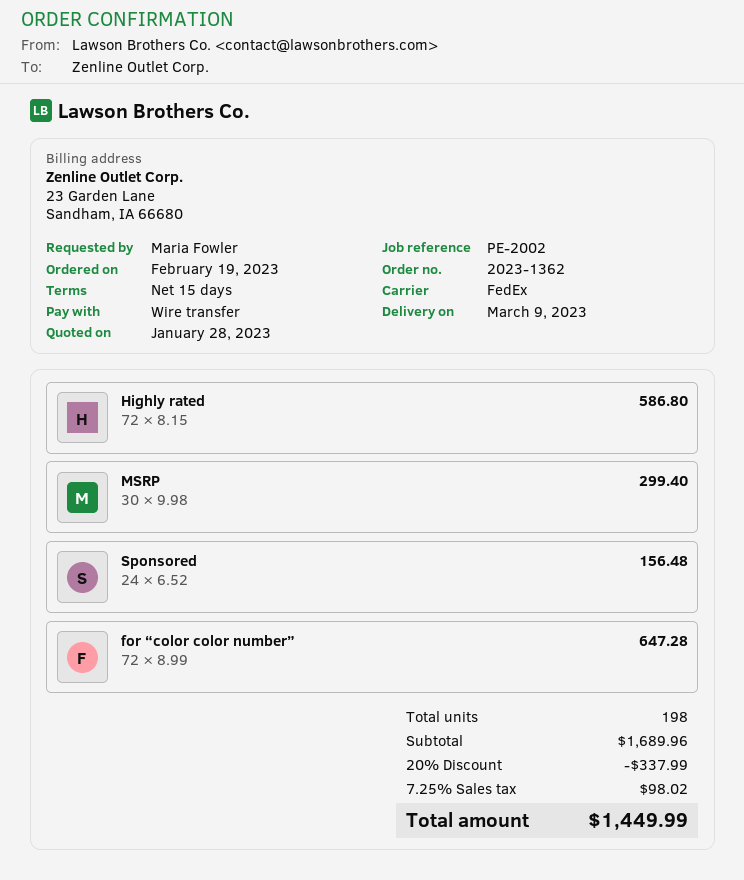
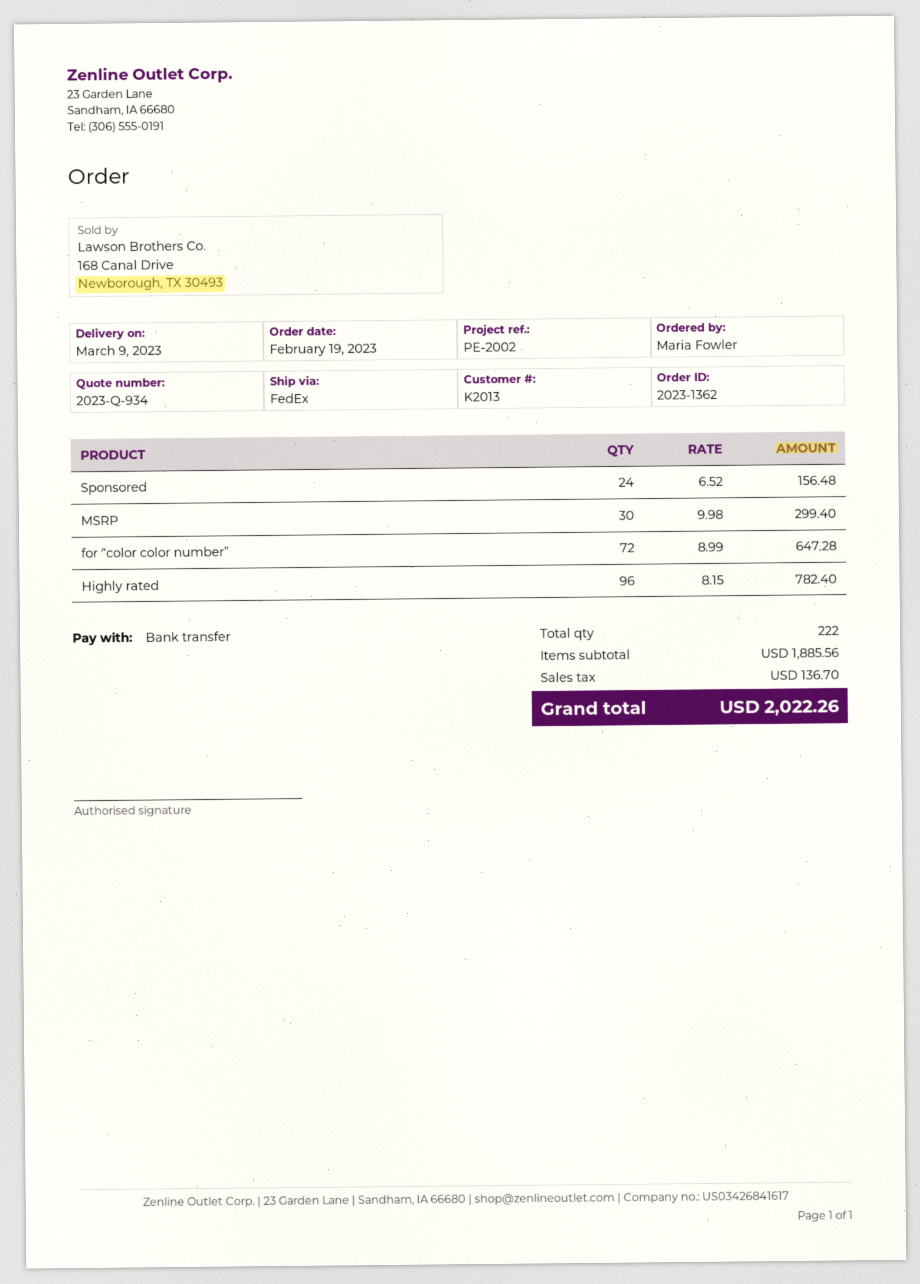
Highly rated: 72 x 8.15 = 586.80 -> 96 x 8.15 = 782.40
total quantity: 198 -> 222
subtotal: 1689.96 -> 1885.56
discount: 20% = 337.99 -> none
tax: 98.02 -> 136.70
total: 1449.99 -> 2022.26

